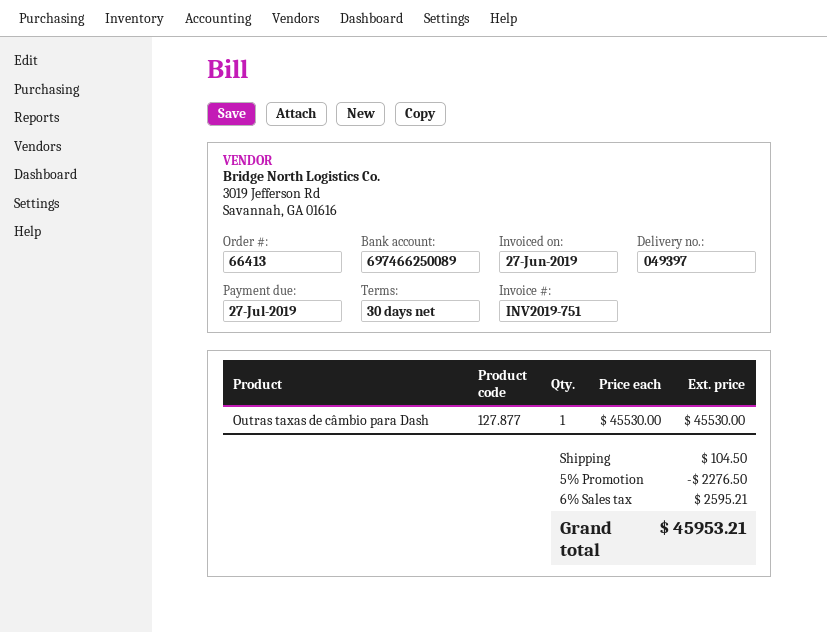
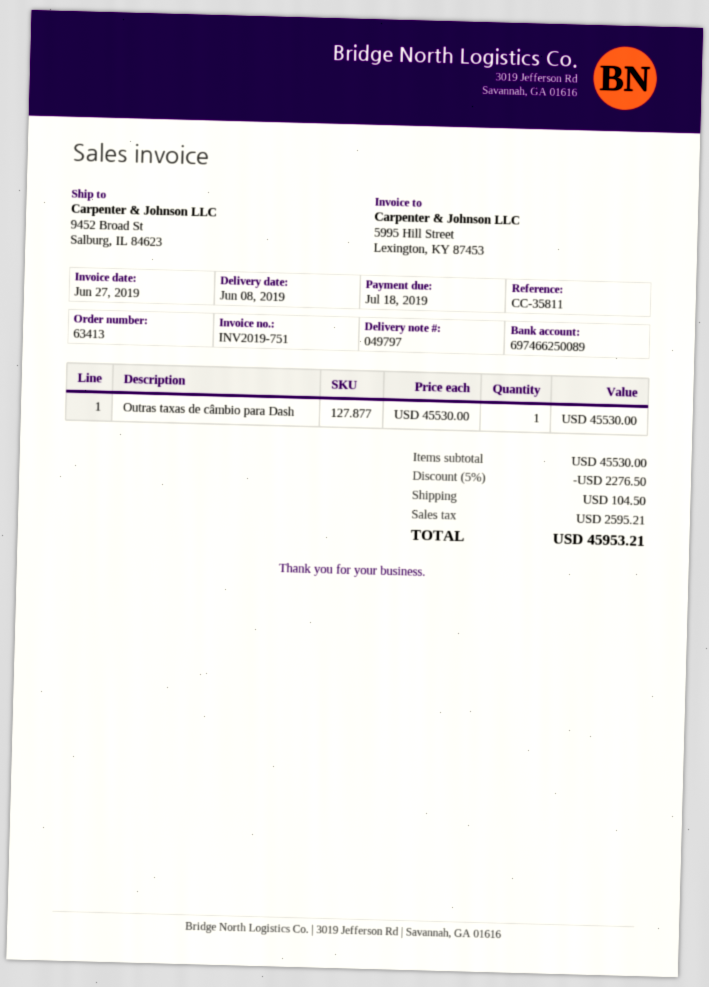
order number: 66413 -> 63413
delivery note number: 049397 -> 049797
due date: 2019-07-27 -> 2019-07-18

